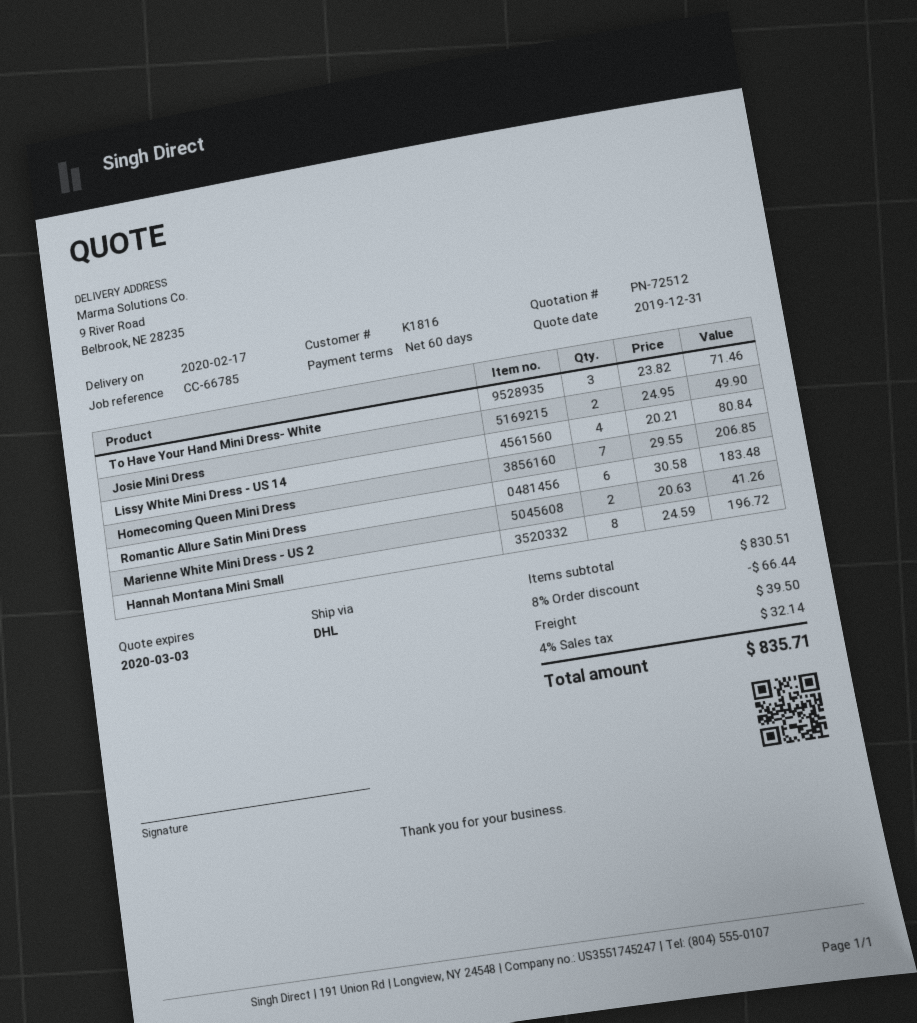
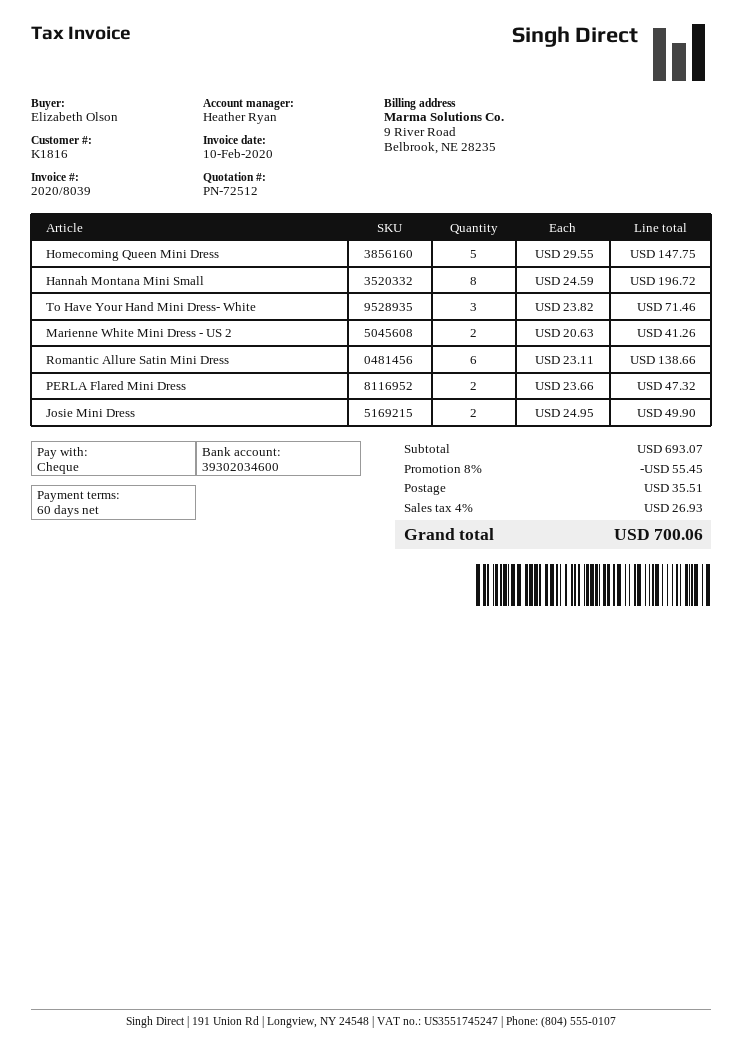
Lissy White Mini Dress - US 14: 4 x 20.21 = 80.84 -> none
Homecoming Queen Mini Dress: 7 x 29.55 = 206.85 -> 5 x 29.55 = 147.75
Romantic Allure Satin Mini Dress: 6 x 30.58 = 183.48 -> 6 x 23.11 = 138.66
PERLA Flared Mini Dress: none -> 2 x 23.66 = 47.32
subtotal: 830.51 -> 693.07
discount: 8% = 66.44 -> 8% = 55.45
shipping: 39.50 -> 35.51
tax: 4% = 32.14 -> 4% = 26.93
total: 835.71 -> 700.06

